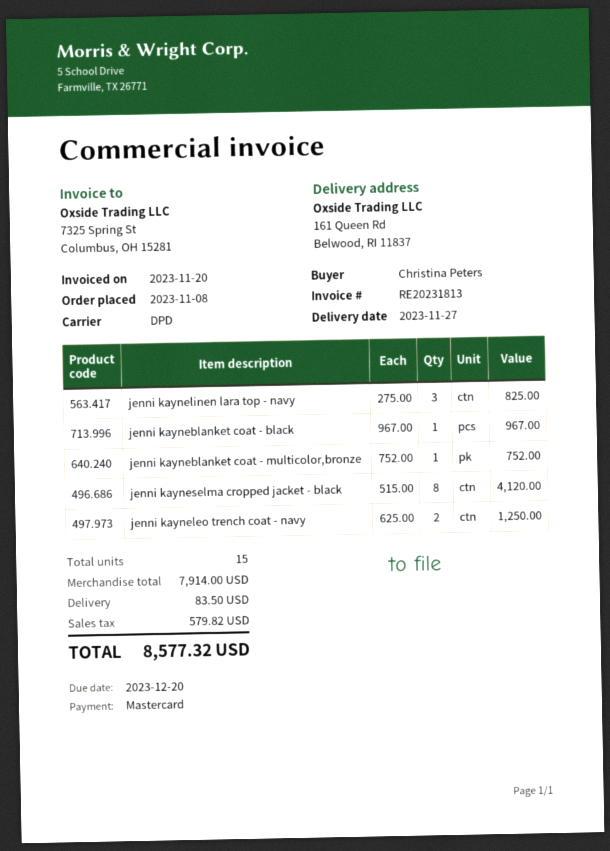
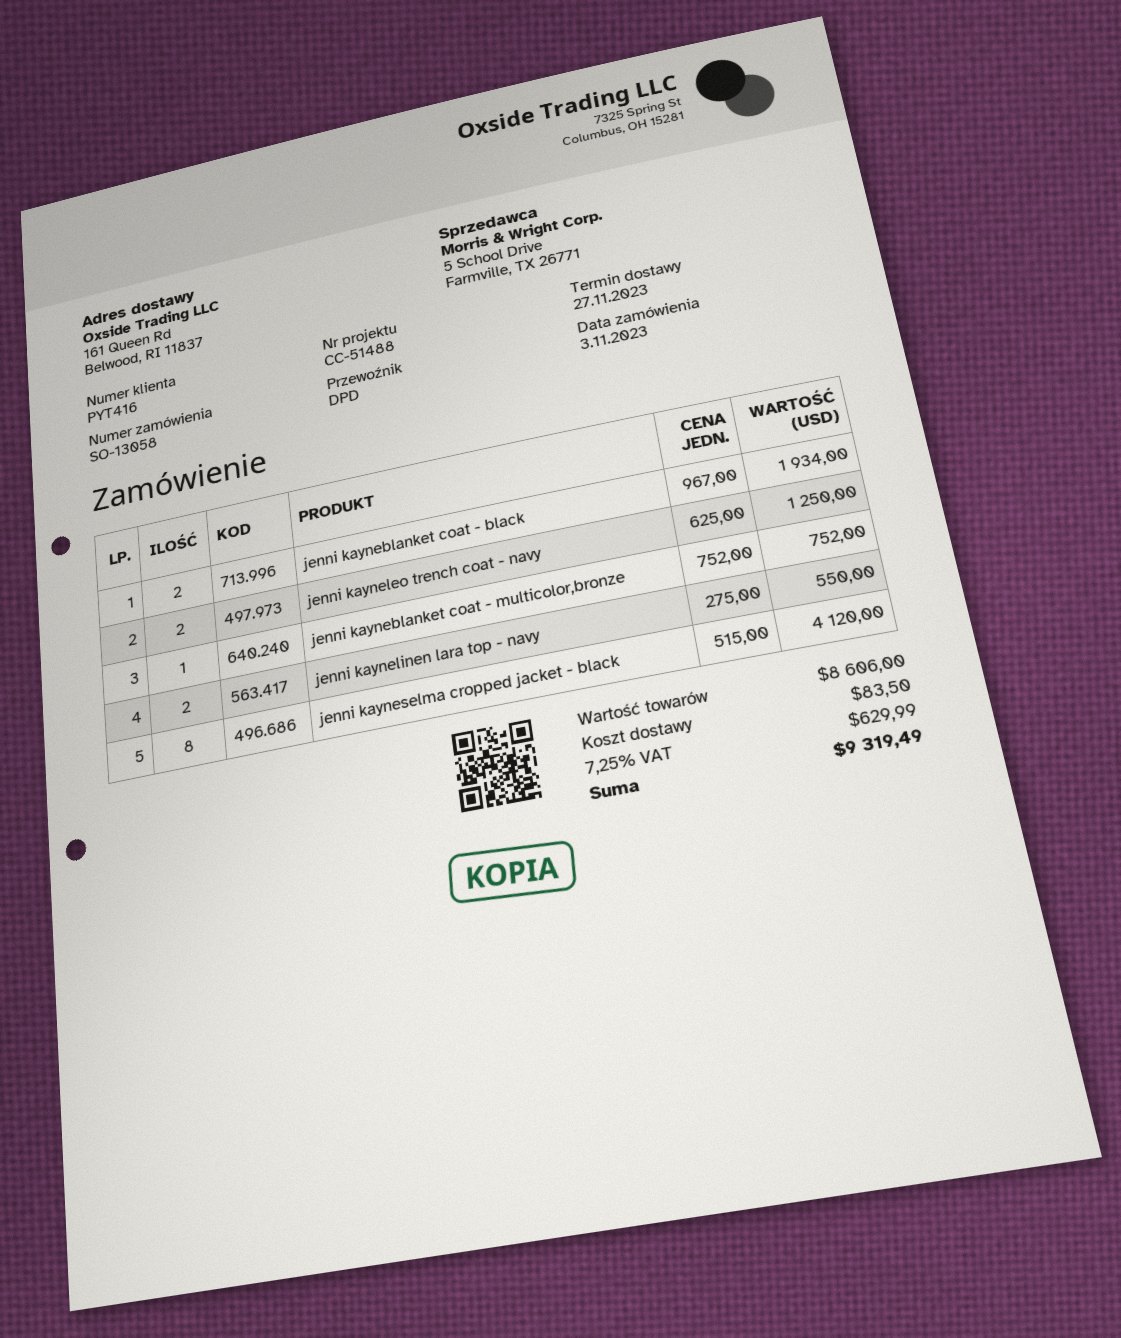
order date: 2023-11-08 -> 2023-11-03
jenni kaynelinen lara top - navy: 3 x 275.00 = 825.00 -> 2 x 275.00 = 550.00
jenni kayneblanket coat - black: 1 x 967.00 = 967.00 -> 2 x 967.00 = 1934.00
subtotal: 7914.00 -> 8606.00
tax: 579.82 -> 629.99
total: 8577.32 -> 9319.49

